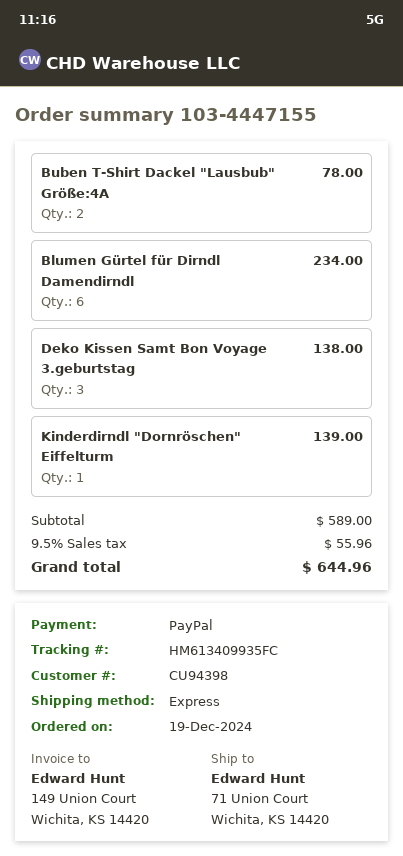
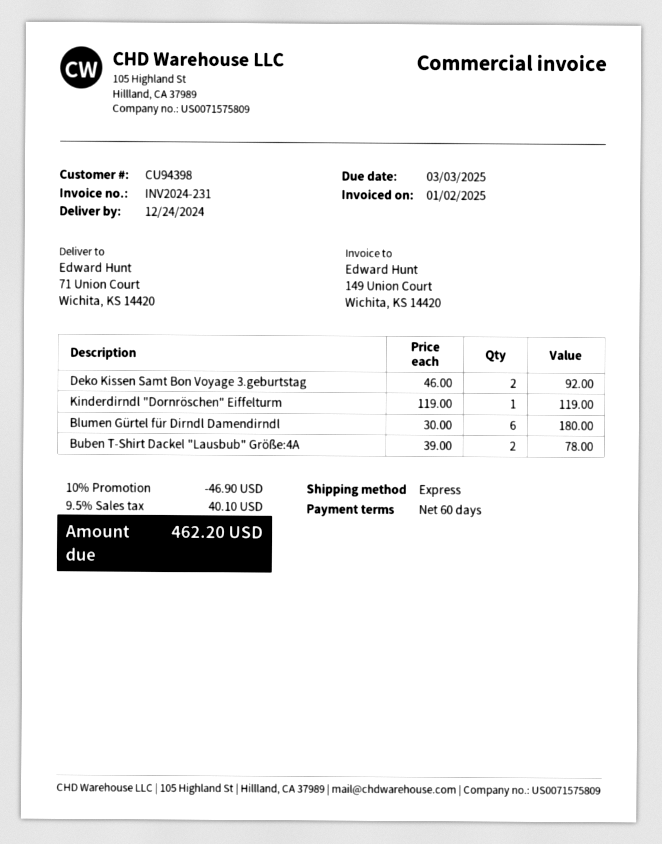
Blumen Gürtel für Dirndl Damendirndl: 6 for 234.00 -> 6 for 180.00
Deko Kissen Samt Bon Voyage 3.geburtstag: 3 for 138.00 -> 2 for 92.00
Kinderdirndl "Dornröschen" Eiffelturm: 1 for 139.00 -> 1 for 119.00
discount: none -> 10% = 46.90
tax: 9.5% = 55.96 -> 9.5% = 40.10
total: 644.96 -> 462.20

